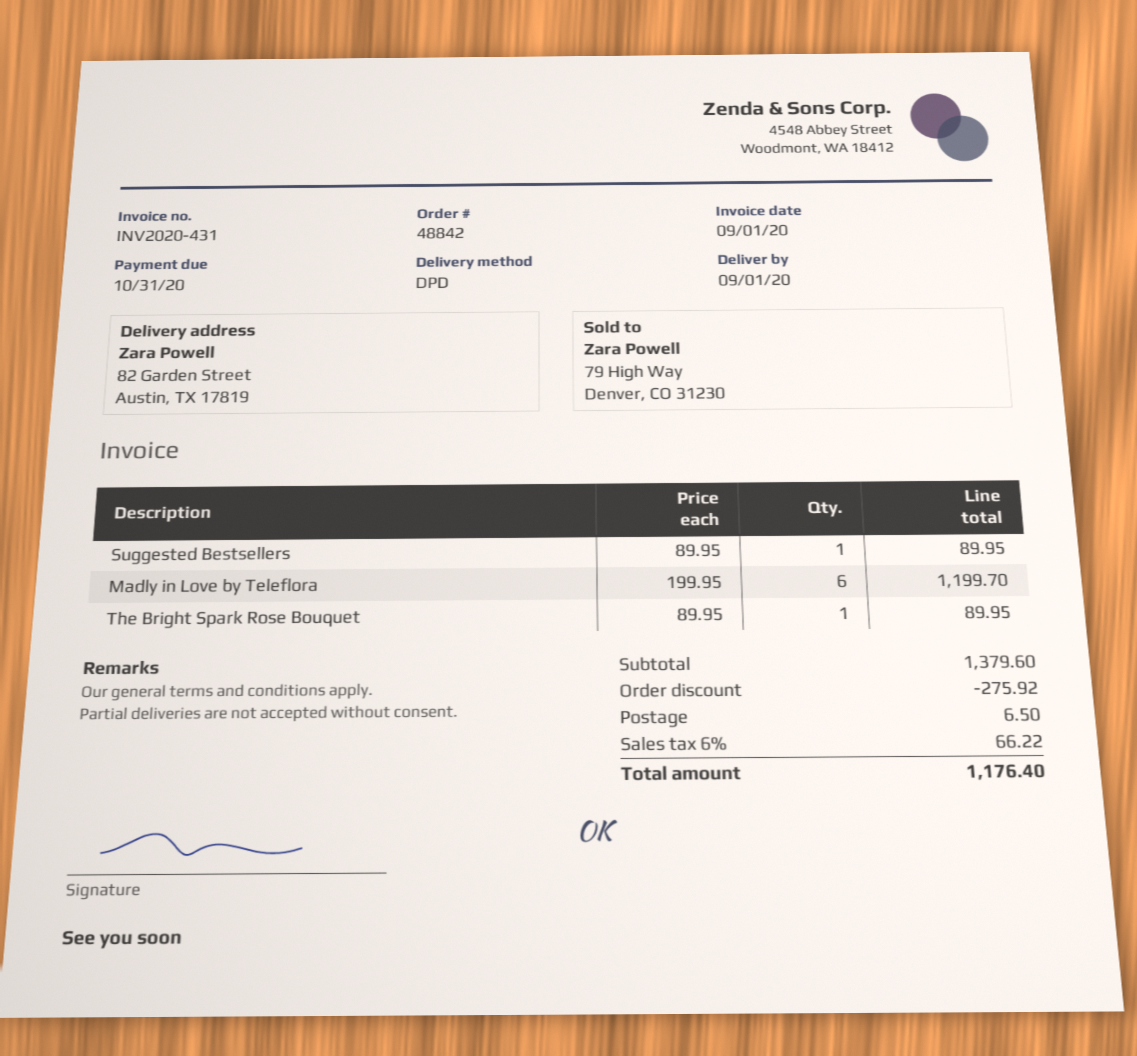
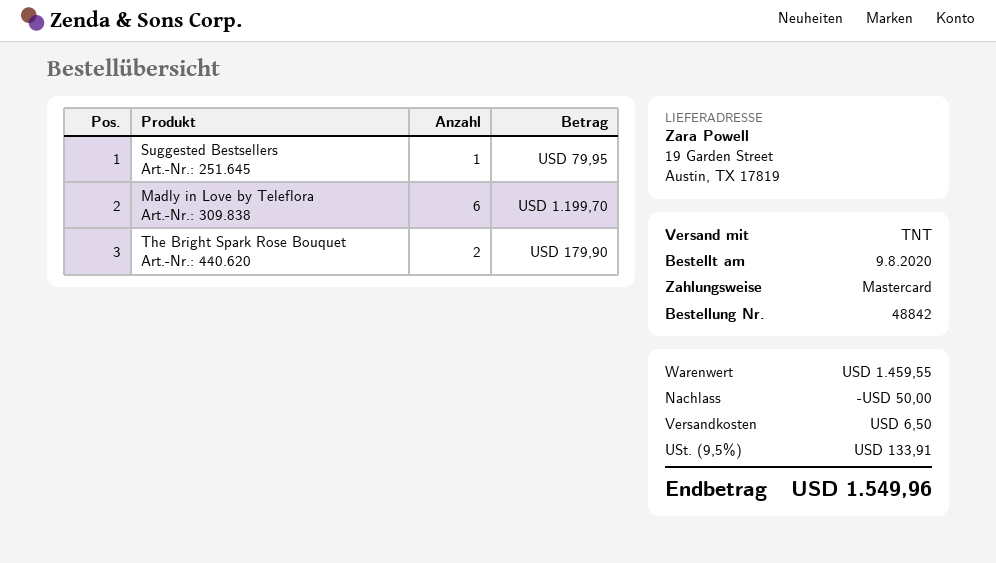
shipping method: DPD -> TNT
ship to: 82 Garden Street, Austin, TX 17819 -> 19 Garden Street, Austin, TX 17819
Suggested Bestsellers: 1 for 89.95 -> 1 for 79.95
The Bright Spark Rose Bouquet: 1 for 89.95 -> 2 for 179.90
subtotal: 1379.60 -> 1459.55
discount: 275.92 -> 50.00
tax: 6% = 66.22 -> 9.5% = 133.91
total: 1176.40 -> 1549.96

